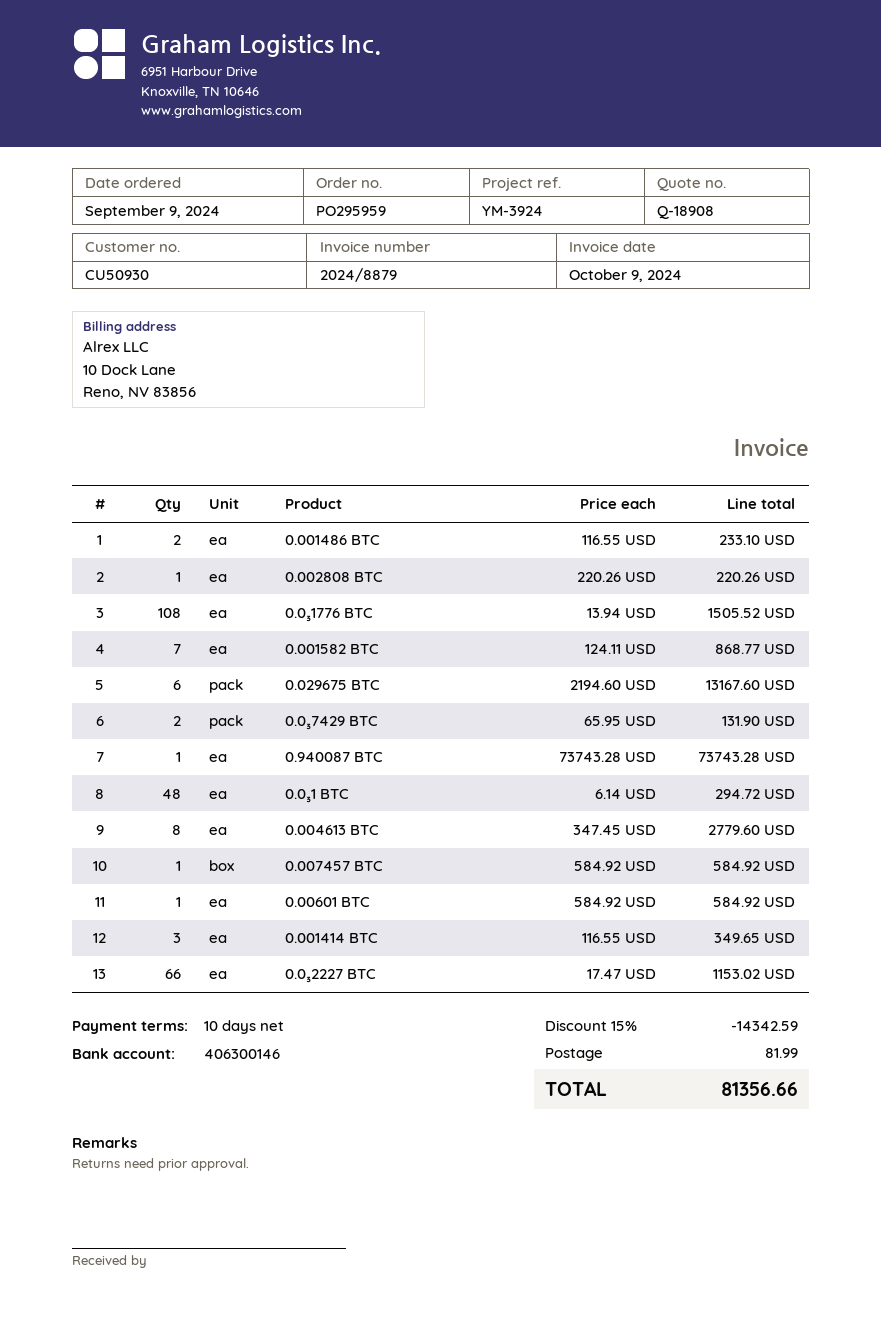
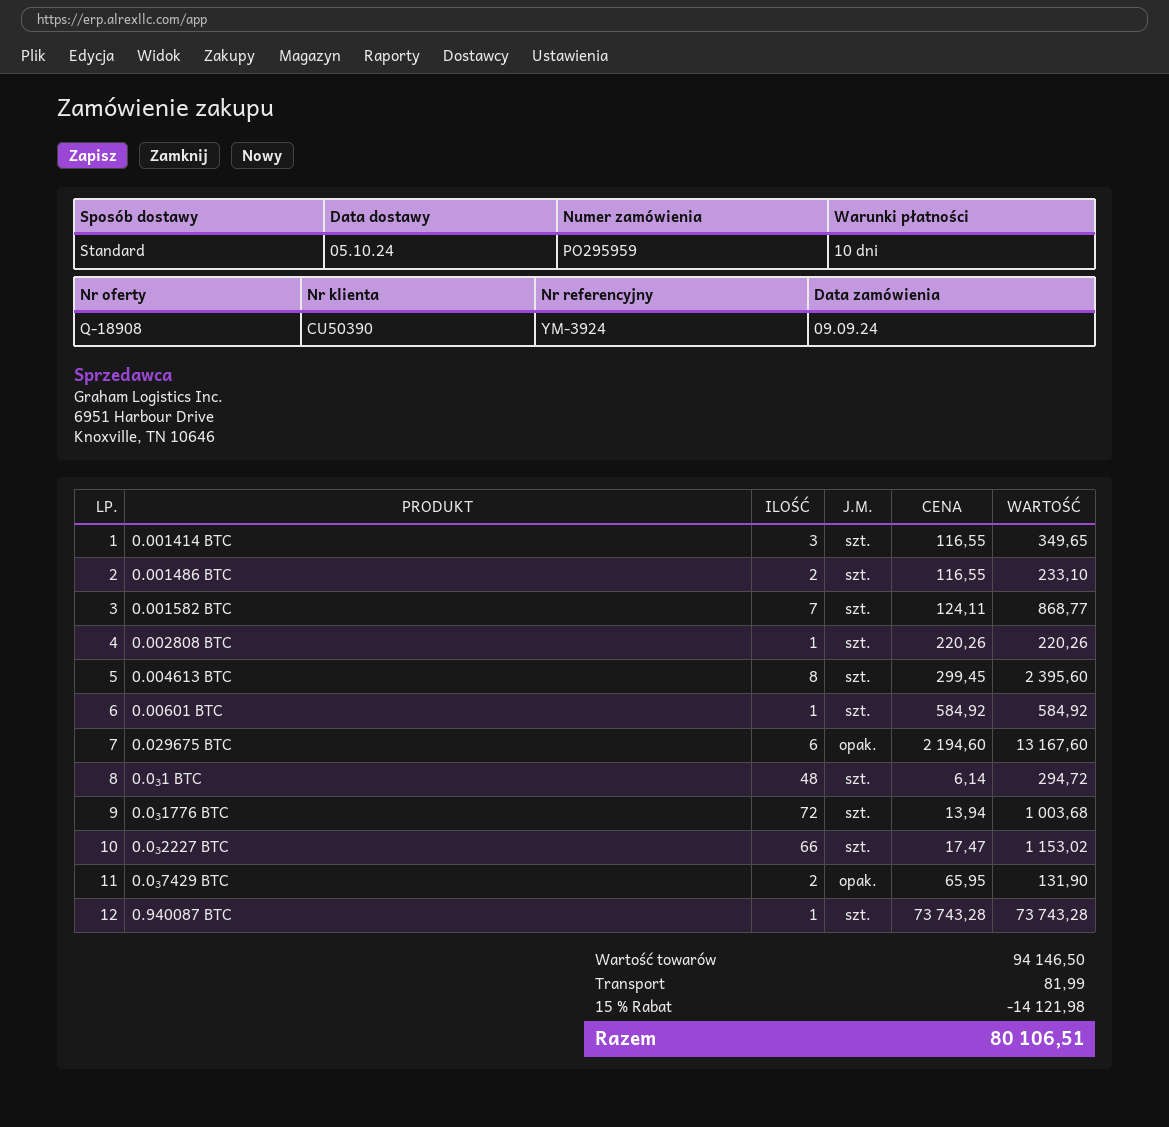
customer number: CU50930 -> CU50390
0.0₃1776 BTC: 108 x 13.94 = 1505.52 -> 72 x 13.94 = 1003.68
0.004613 BTC: 8 x 347.45 = 2779.60 -> 8 x 299.45 = 2395.60
0.007457 BTC: 1 x 584.92 = 584.92 -> none
discount: 15% = 14342.59 -> 15% = 14121.98
total: 81356.66 -> 80106.51

